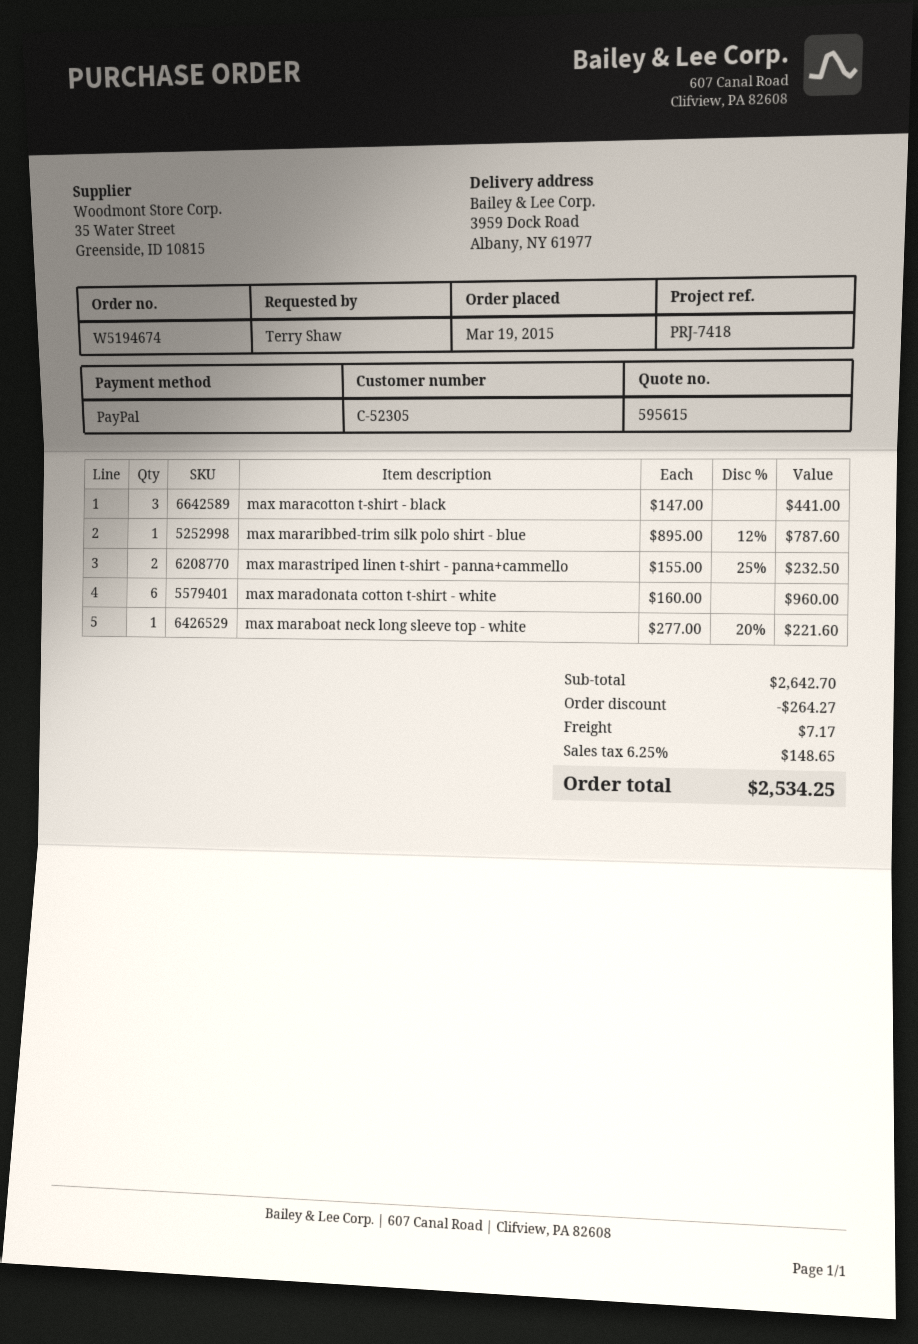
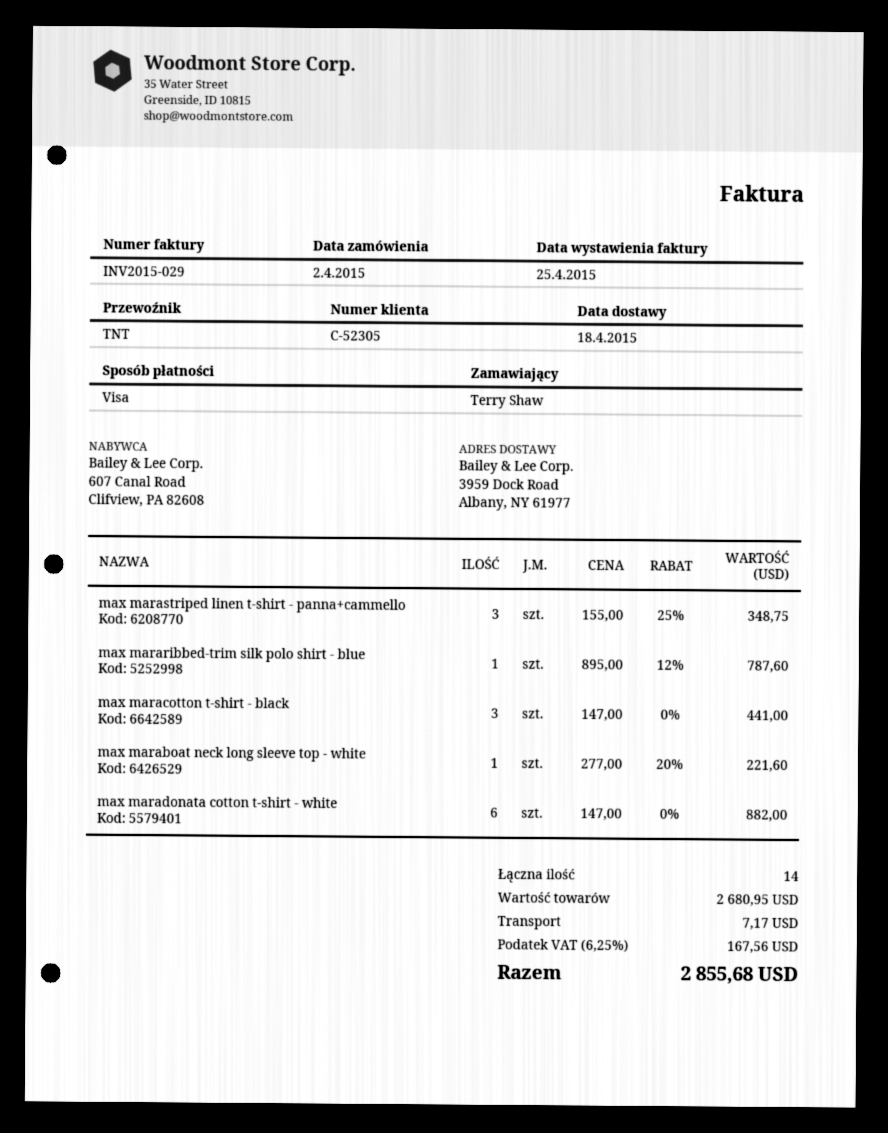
order date: 2015-03-19 -> 2015-04-02
payment method: PayPal -> Visa
max marastriped linen t-shirt - panna+cammello: 2 x 155.00 - 25% = 232.50 -> 3 x 155.00 - 25% = 348.75
max maradonata cotton t-shirt - white: 6 x 160.00 = 960.00 -> 6 x 147.00 = 882.00
subtotal: 2642.70 -> 2680.95
discount: 264.27 -> none
tax: 6.25% = 148.65 -> 6.25% = 167.56
total: 2534.25 -> 2855.68

